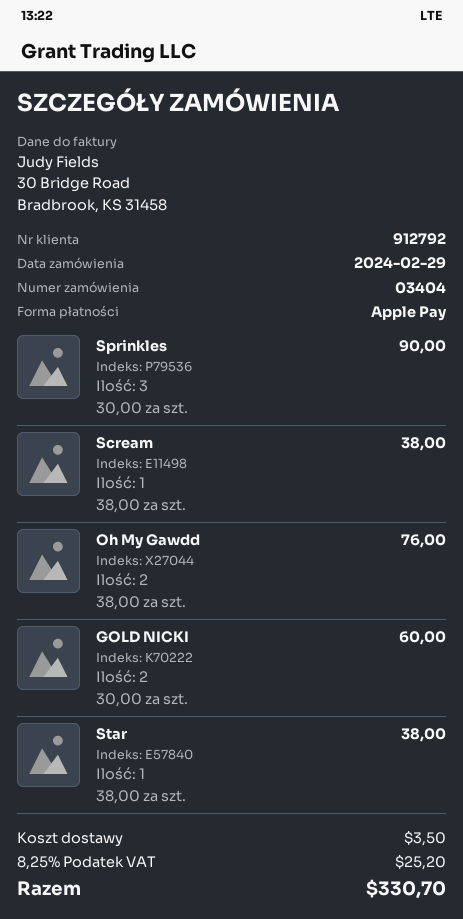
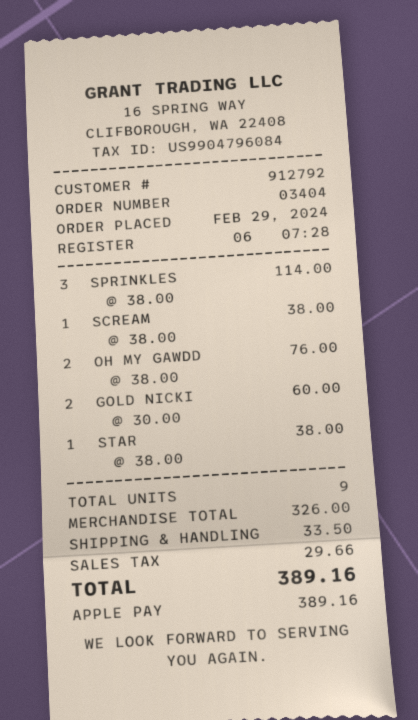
Sprinkles: 3 x 30.00 = 90.00 -> 3 x 38.00 = 114.00
shipping: 3.50 -> 33.50
tax: 25.20 -> 29.66
total: 330.70 -> 389.16

